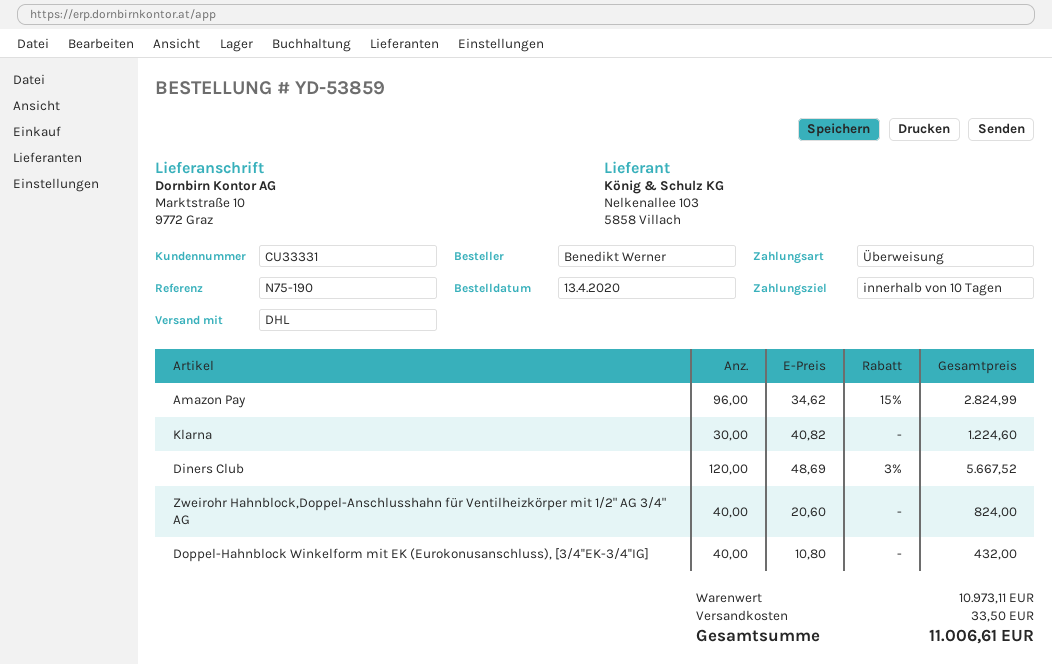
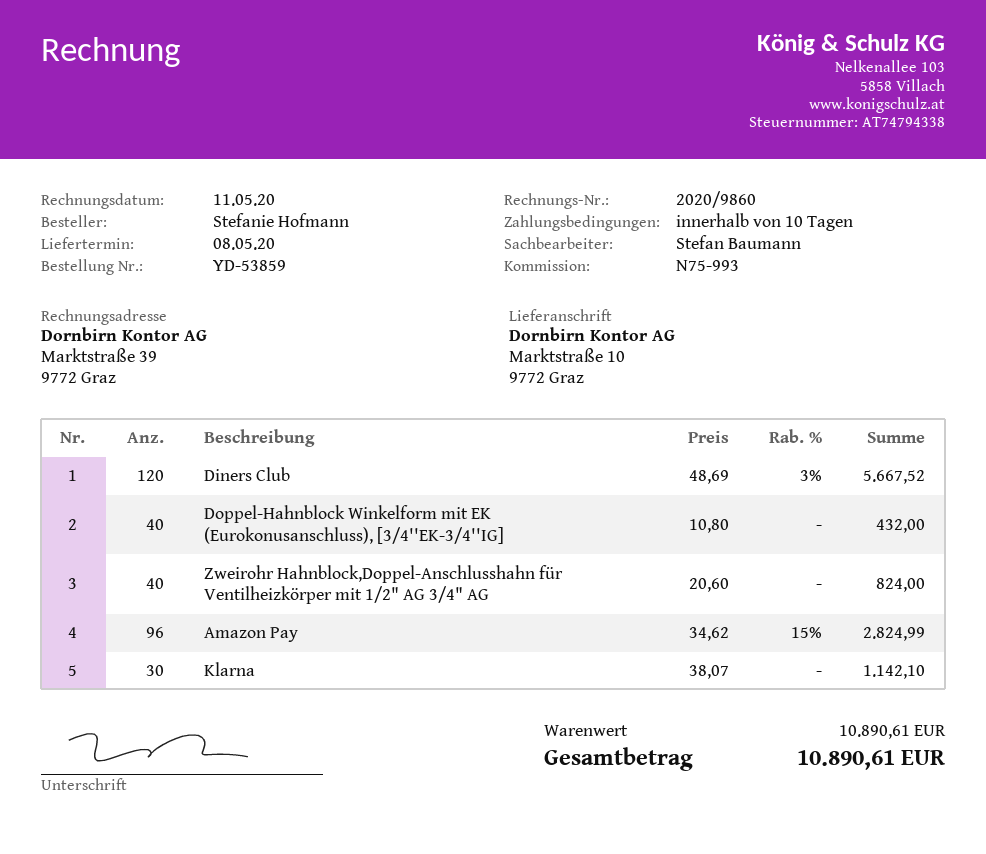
reference: N75-190 -> N75-993
ordered by: Benedikt Werner -> Stefanie Hofmann
Klarna: 30 x 40.82 = 1224.60 -> 30 x 38.07 = 1142.10
subtotal: 10973.11 -> 10890.61
shipping: 33.50 -> none
total: 11006.61 -> 10890.61

